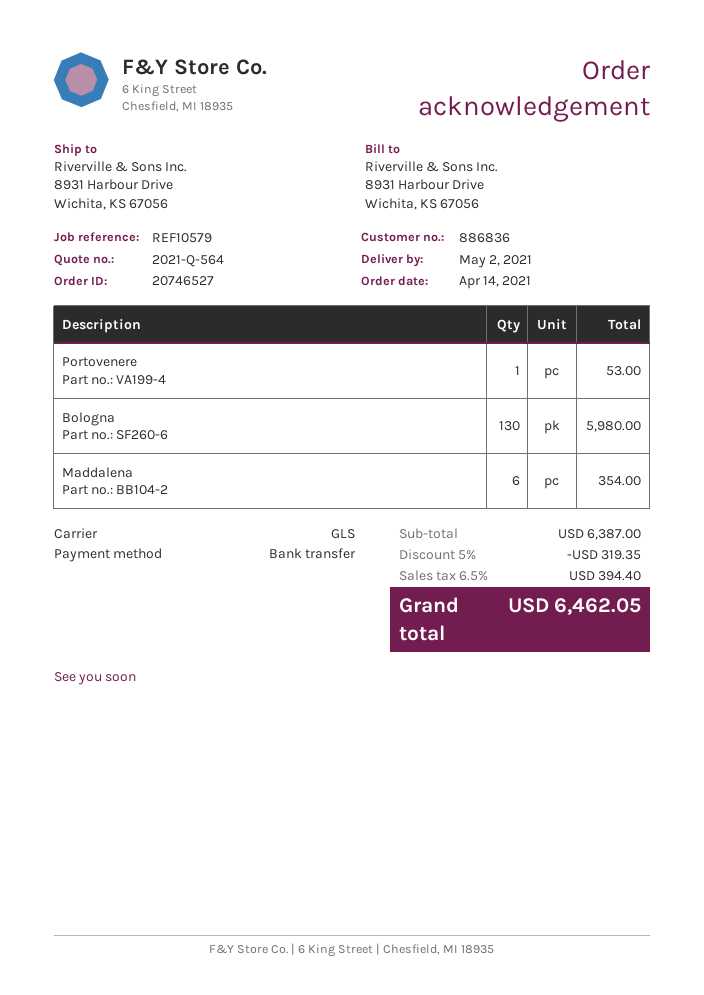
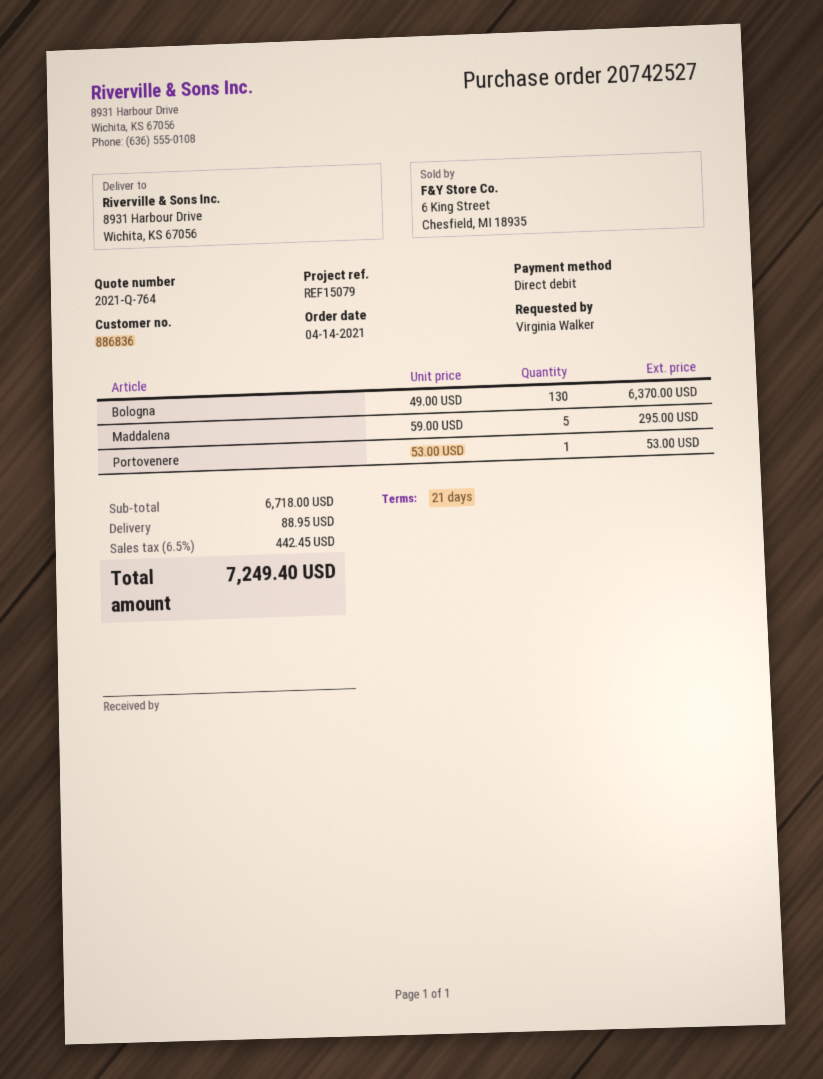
quote number: 2021-Q-564 -> 2021-Q-764
order number: 20746527 -> 20742527
reference: REF10579 -> REF15079
payment method: bank transfer -> direct debit
Bologna: 130 for 5980.00 -> 130 for 6370.00
Maddalena: 6 for 354.00 -> 5 for 295.00
subtotal: 6387.00 -> 6718.00
discount: 5% = 319.35 -> none
shipping: none -> 88.95
tax: 6.5% = 394.40 -> 6.5% = 442.45
total: 6462.05 -> 7249.40

